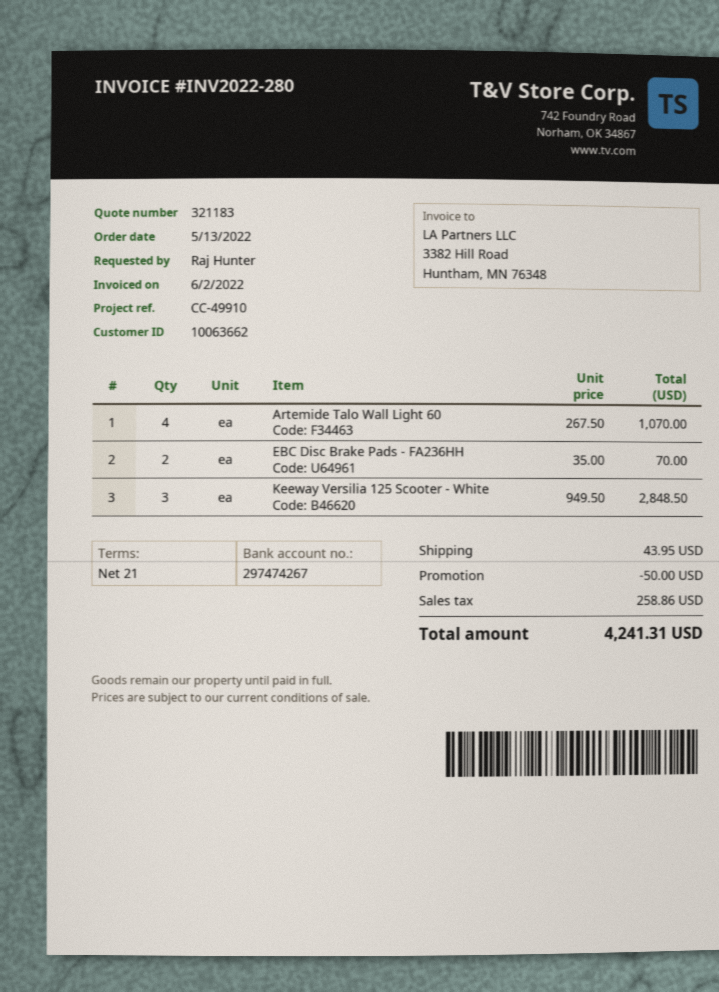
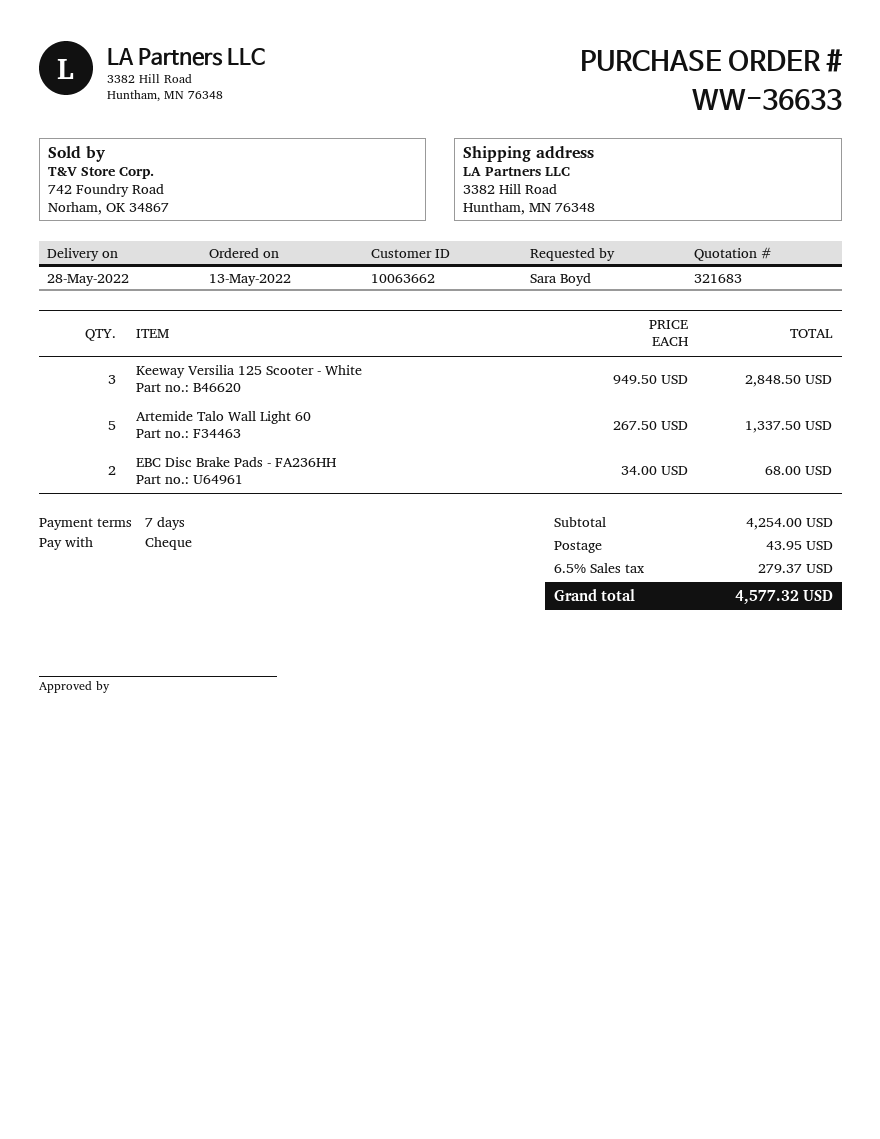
quote number: 321183 -> 321683
payment terms: 21 days -> 7 days
ordered by: Raj Hunter -> Sara Boyd
Artemide Talo Wall Light 60: 4 x 267.50 = 1070.00 -> 5 x 267.50 = 1337.50
EBC Disc Brake Pads - FA236HH: 2 x 35.00 = 70.00 -> 2 x 34.00 = 68.00
discount: 50.00 -> none
tax: 258.86 -> 279.37
total: 4241.31 -> 4577.32

